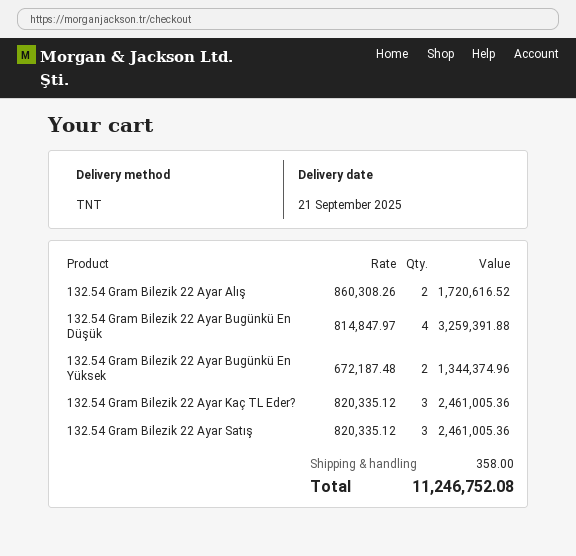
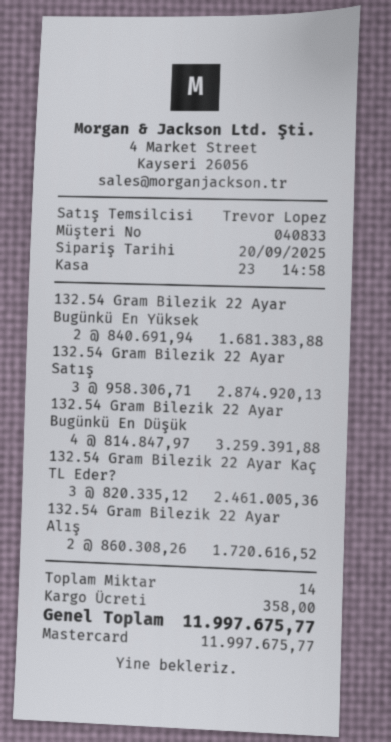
132.54 Gram Bilezik 22 Ayar Bugünkü En Yüksek: 2 x 672187.48 = 1344374.96 -> 2 x 840691.94 = 1681383.88
132.54 Gram Bilezik 22 Ayar Satış: 3 x 820335.12 = 2461005.36 -> 3 x 958306.71 = 2874920.13
total: 11246752.08 -> 11997675.77

